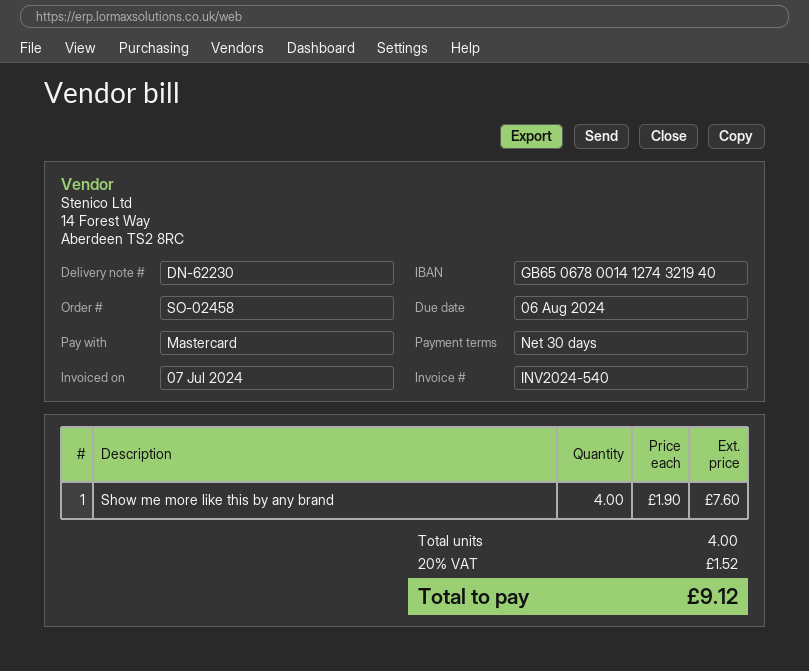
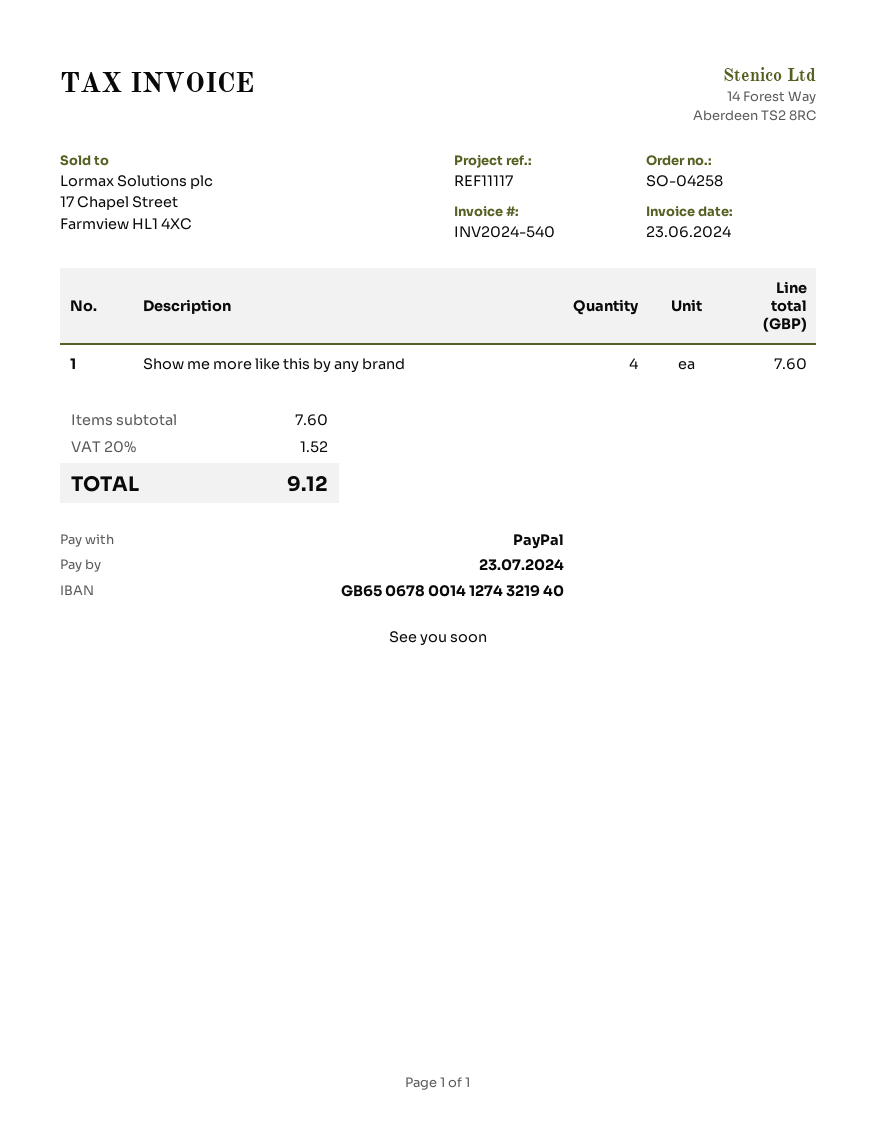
order number: SO-02458 -> SO-04258
invoice date: 2024-07-07 -> 2024-06-23
due date: 2024-08-06 -> 2024-07-23
payment method: Mastercard -> PayPal

